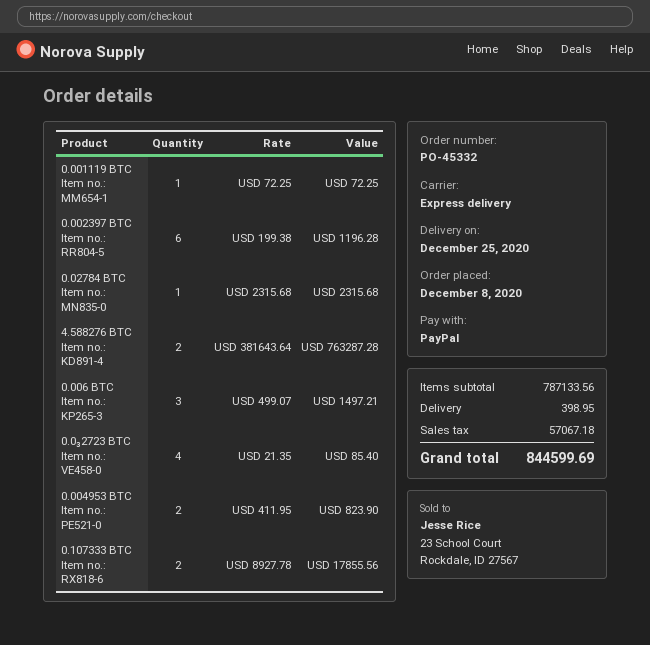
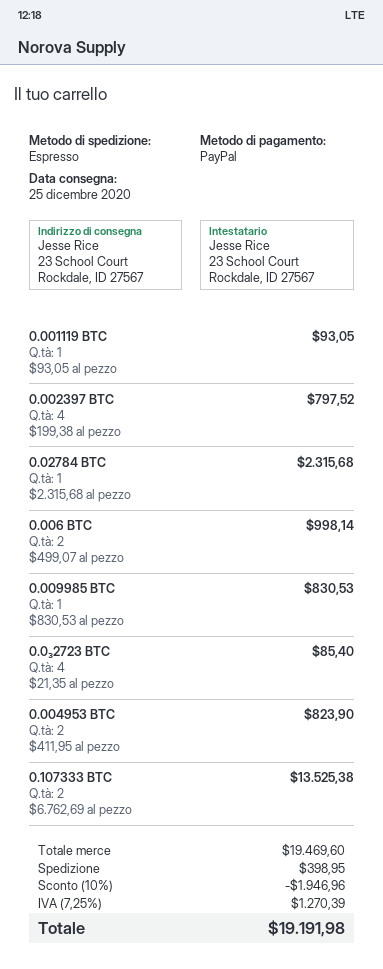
0.001119 BTC: 1 x 72.25 = 72.25 -> 1 x 93.05 = 93.05
0.002397 BTC: 6 x 199.38 = 1196.28 -> 4 x 199.38 = 797.52
4.588276 BTC: 2 x 381643.64 = 763287.28 -> none
0.006 BTC: 3 x 499.07 = 1497.21 -> 2 x 499.07 = 998.14
0.107333 BTC: 2 x 8927.78 = 17855.56 -> 2 x 6762.69 = 13525.38
0.009985 BTC: none -> 1 x 830.53 = 830.53
subtotal: 787133.56 -> 19469.60
discount: none -> 10% = 1946.96
tax: 57067.18 -> 1270.39
total: 844599.69 -> 19191.98

